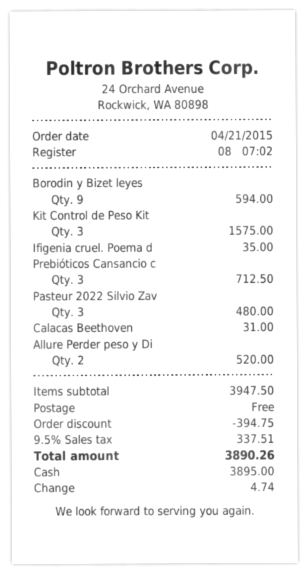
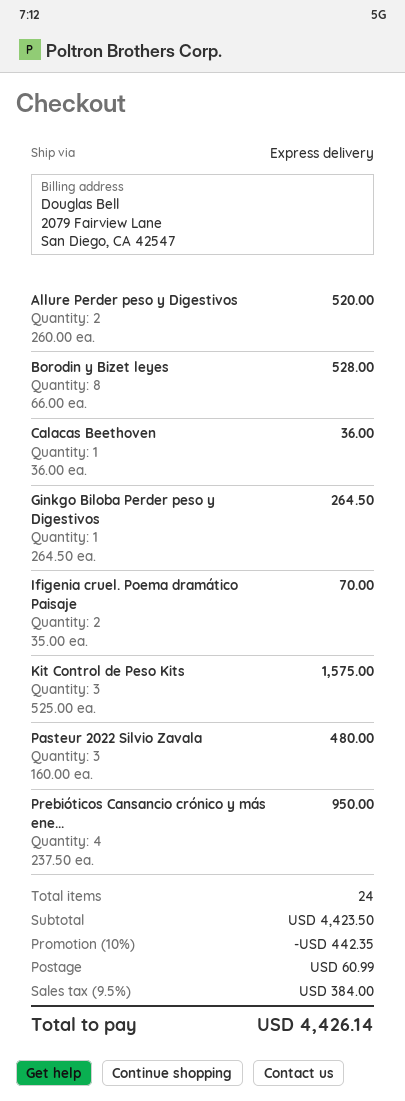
Borodin y Bizet leyes: 9 for 594.00 -> 8 for 528.00
Ifigenia cruel. Poema d: 1 for 35.00 -> 2 for 70.00
Prebióticos Cansancio c: 3 for 712.50 -> 4 for 950.00
Calacas Beethoven: 1 for 31.00 -> 1 for 36.00
Ginkgo Biloba Perder peso y Digestivos: none -> 1 for 264.50
subtotal: 3947.50 -> 4423.50
discount: 394.75 -> 442.35
shipping: 0.00 -> 60.99
tax: 9.5% = 337.51 -> 9.5% = 384.00
total: 3890.26 -> 4426.14

